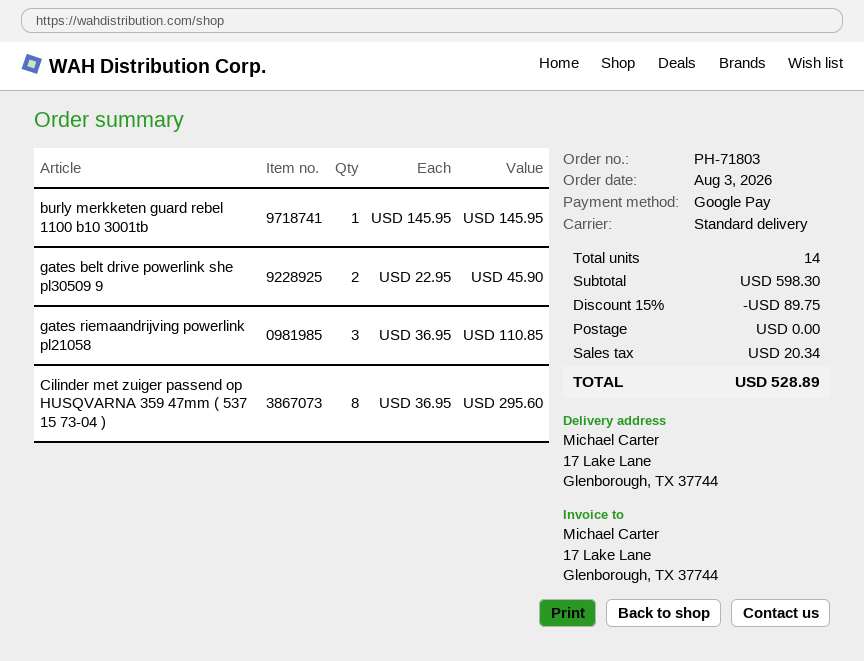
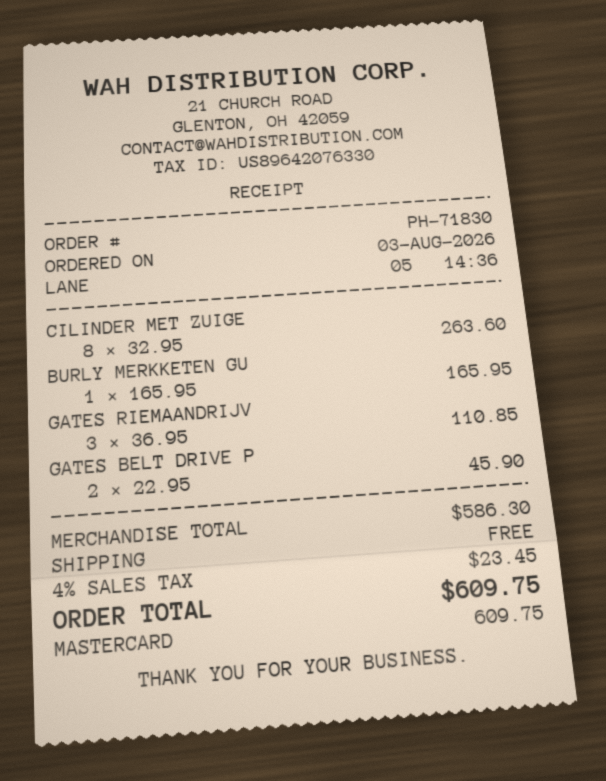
order number: PH-71803 -> PH-71830
payment method: Google Pay -> Mastercard
burly merkketen guard rebel 1100 b10 3001tb: 1 x 145.95 = 145.95 -> 1 x 165.95 = 165.95
Cilinder met zuiger passend op HUSQVARNA 359 47mm ( 537 15 73-04 ): 8 x 36.95 = 295.60 -> 8 x 32.95 = 263.60
subtotal: 598.30 -> 586.30
discount: 15% = 89.75 -> none
tax: 20.34 -> 23.45
total: 528.89 -> 609.75

